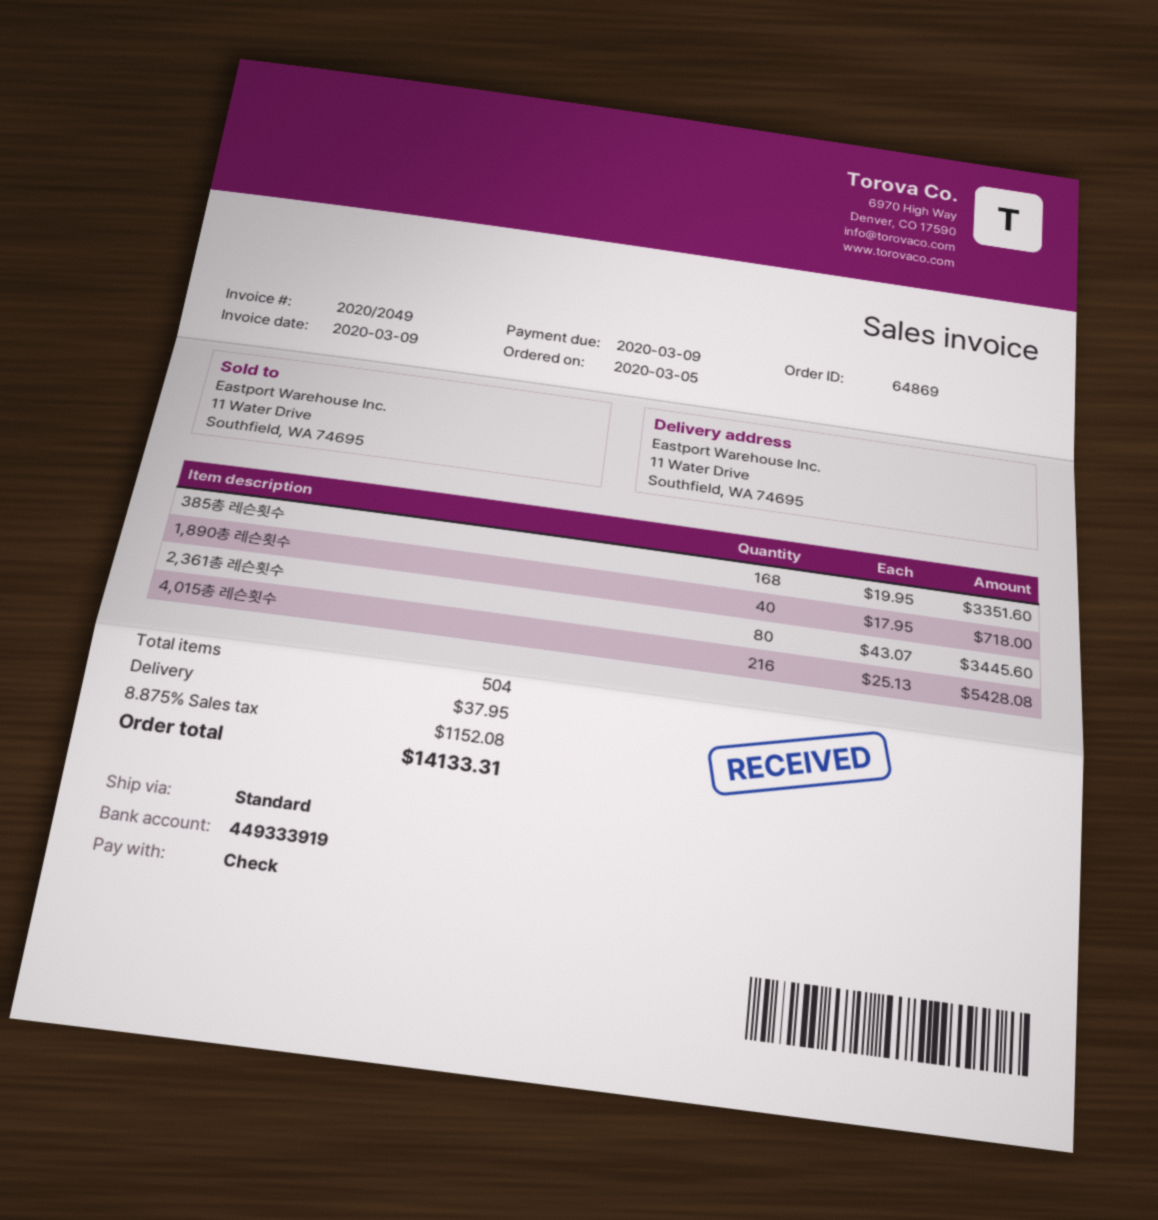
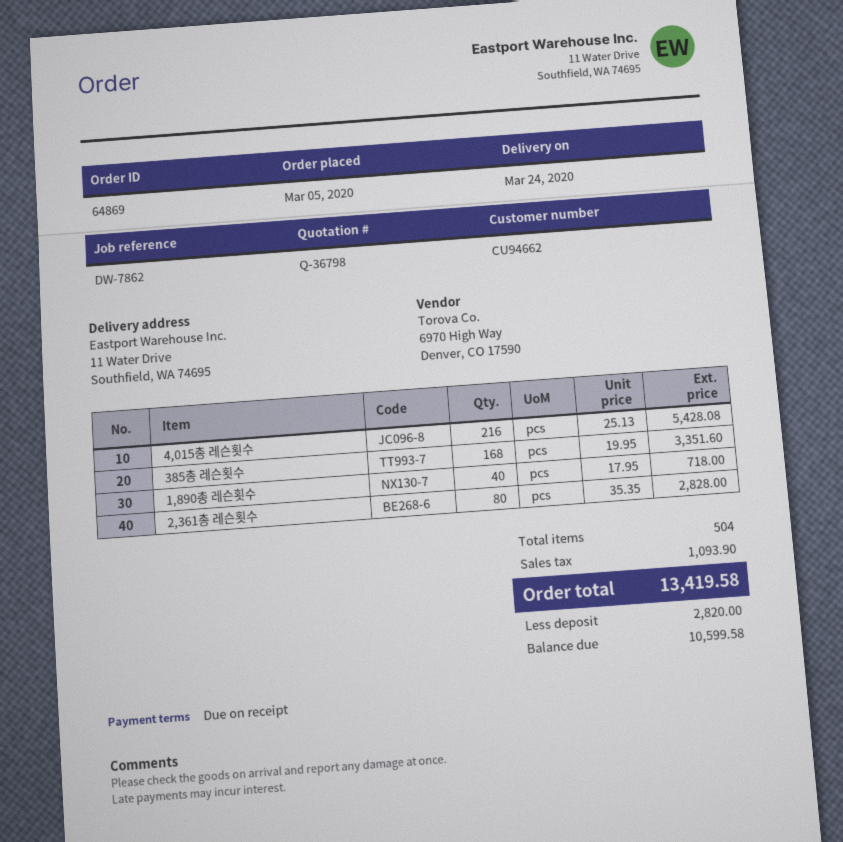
2,361총 레슨횟수: 80 x 43.07 = 3445.60 -> 80 x 35.35 = 2828.00
shipping: 37.95 -> none
tax: 1152.08 -> 1093.90
total: 14133.31 -> 13419.58

